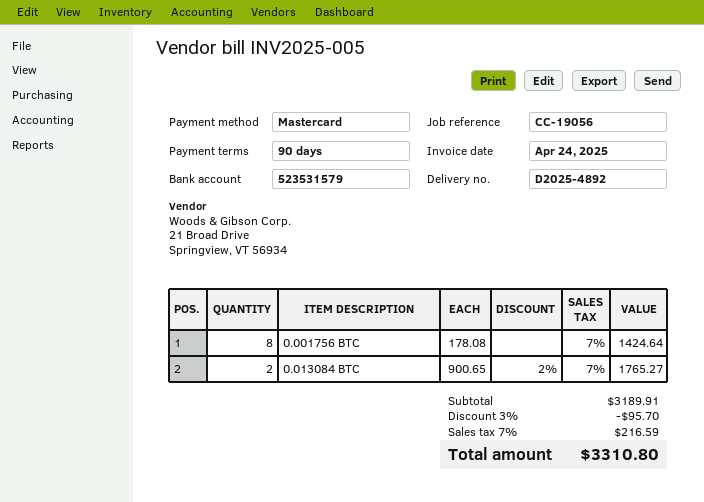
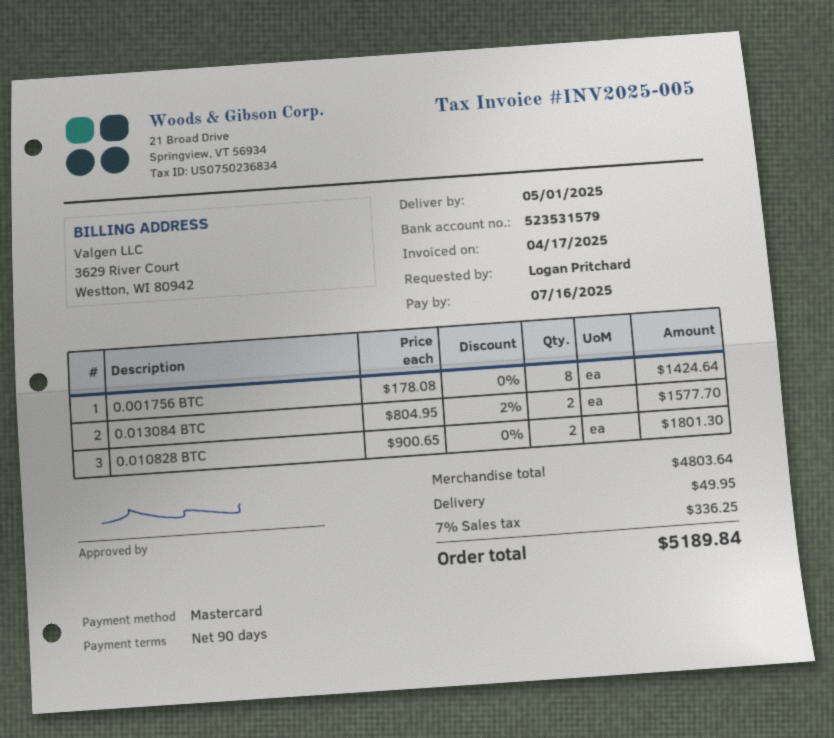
invoice date: 2025-04-24 -> 2025-04-17
0.013084 BTC: 2 x 900.65 - 2% = 1765.27 -> 2 x 804.95 - 2% = 1577.70
0.010828 BTC: none -> 2 x 900.65 = 1801.30
subtotal: 3189.91 -> 4803.64
discount: 3% = 95.70 -> none
shipping: none -> 49.95
tax: 7% = 216.59 -> 7% = 336.25
total: 3310.80 -> 5189.84

